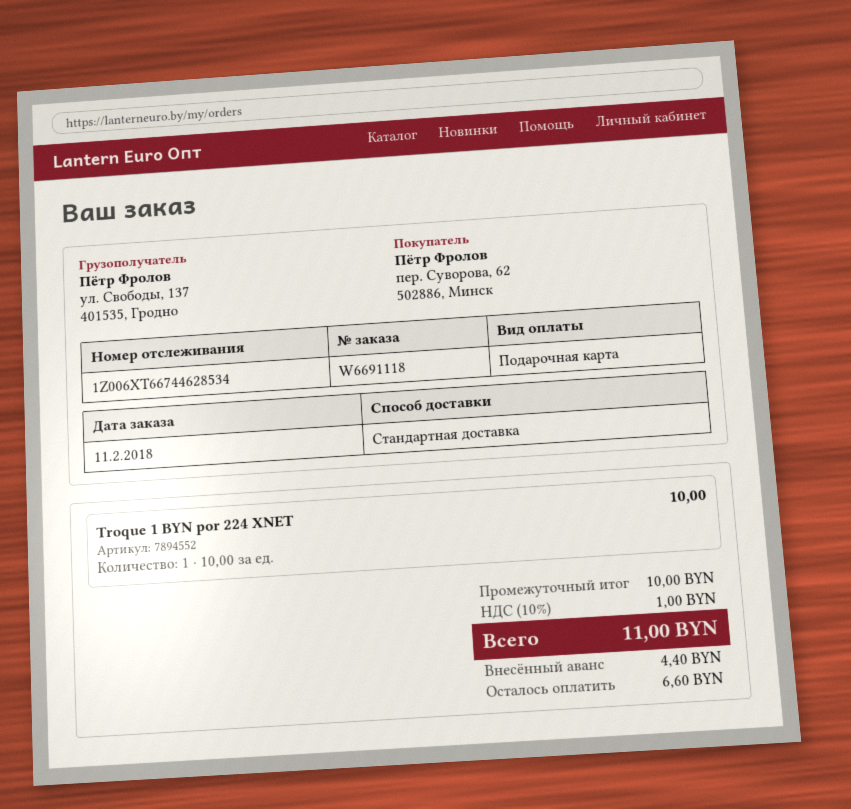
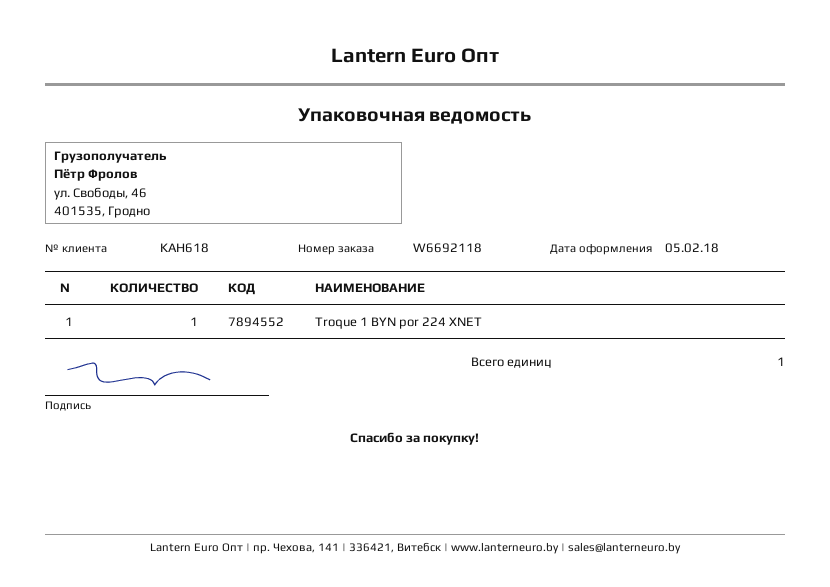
order number: W6691118 -> W6692118
order date: 2018-02-11 -> 2018-02-05
ship to: ул. Свободы, 137, 401535, Гродно -> ул. Свободы, 46, 401535, Гродно

